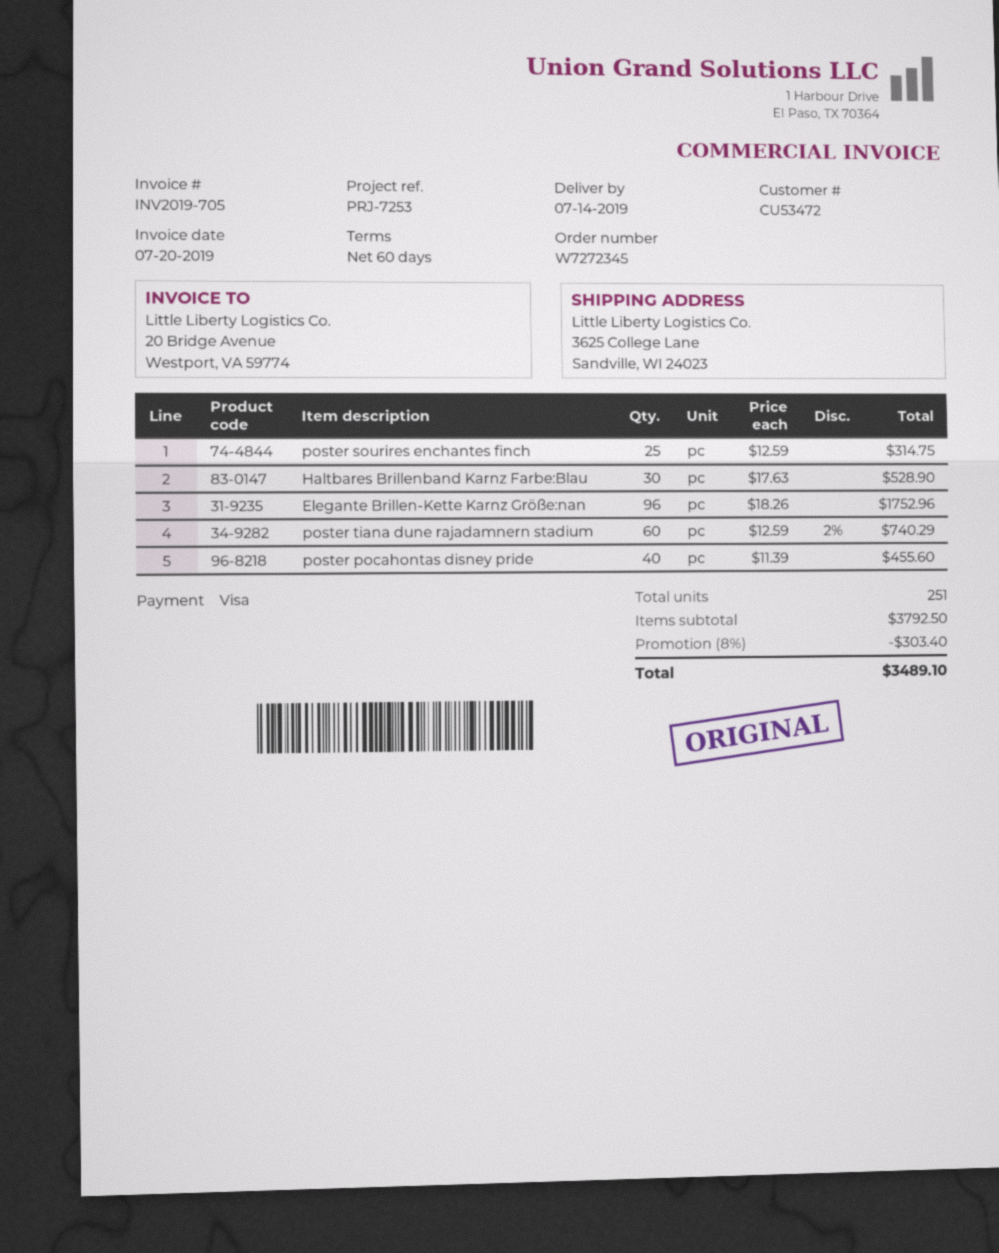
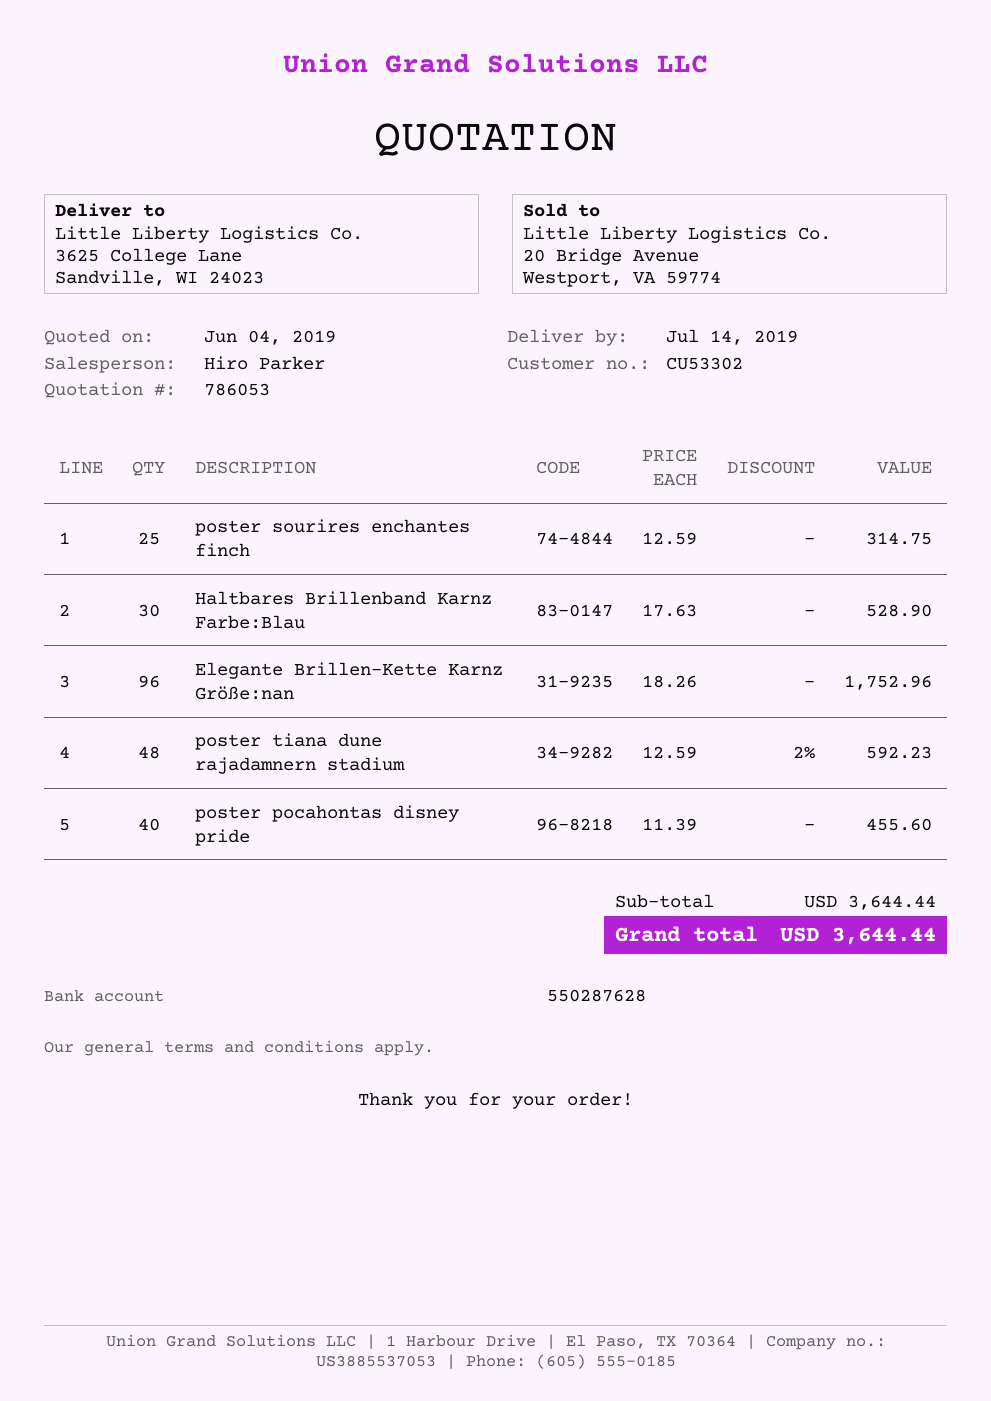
customer number: CU53472 -> CU53302
poster tiana dune rajadamnern stadium: 60 x 12.59 - 2% = 740.29 -> 48 x 12.59 - 2% = 592.23
subtotal: 3792.50 -> 3644.44
discount: 8% = 303.40 -> none
total: 3489.10 -> 3644.44

